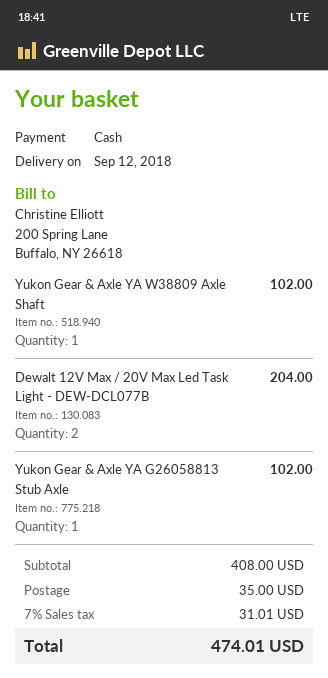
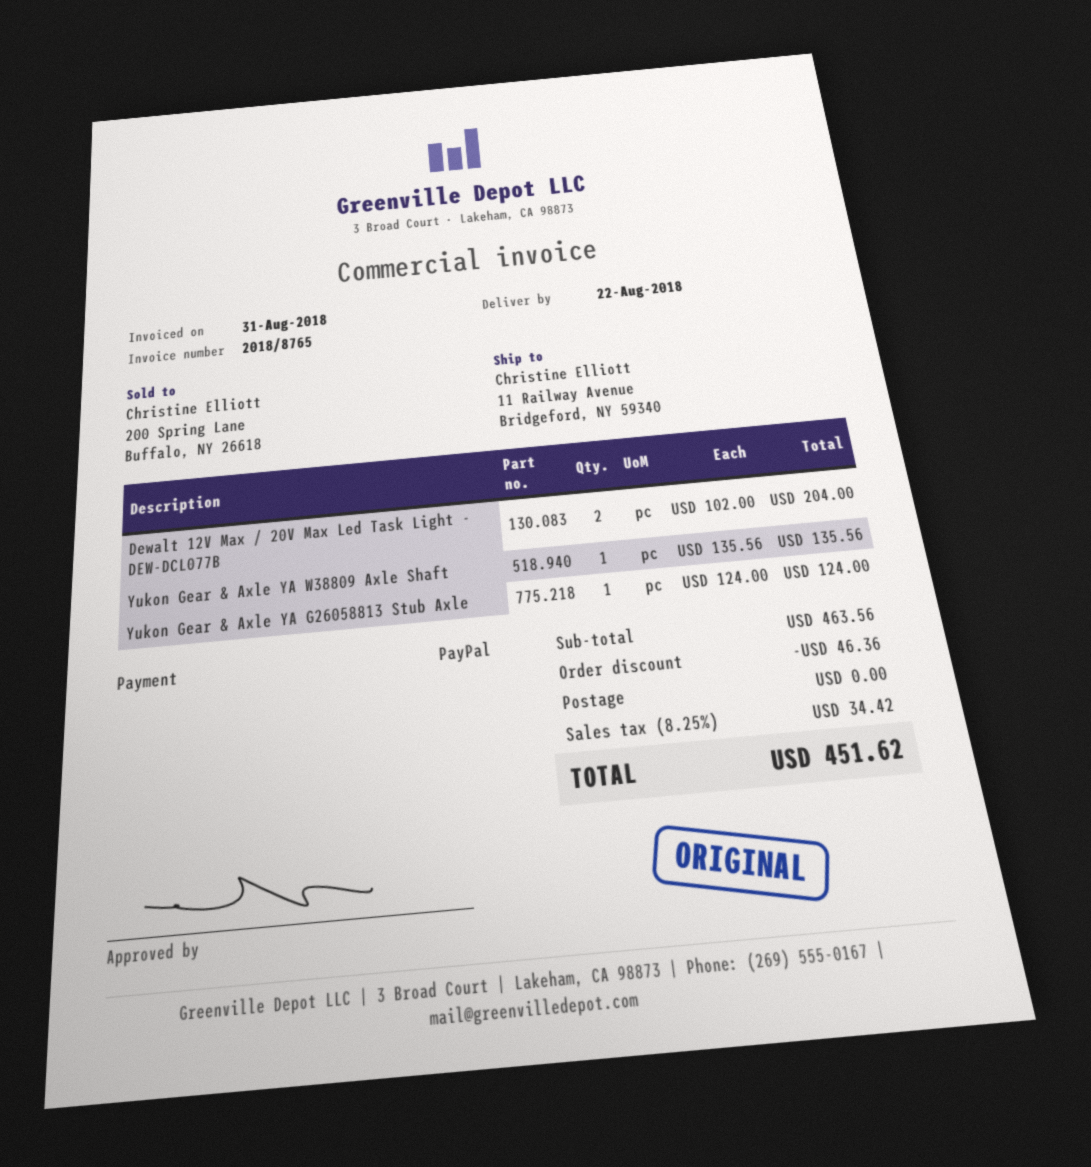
delivery date: 2018-09-12 -> 2018-08-22
payment method: cash -> PayPal
Yukon Gear & Axle YA W38809 Axle Shaft: 1 for 102.00 -> 1 for 135.56
Yukon Gear & Axle YA G26058813 Stub Axle: 1 for 102.00 -> 1 for 124.00
subtotal: 408.00 -> 463.56
discount: none -> 46.36
shipping: 35.00 -> 0.00
tax: 7% = 31.01 -> 8.25% = 34.42
total: 474.01 -> 451.62

